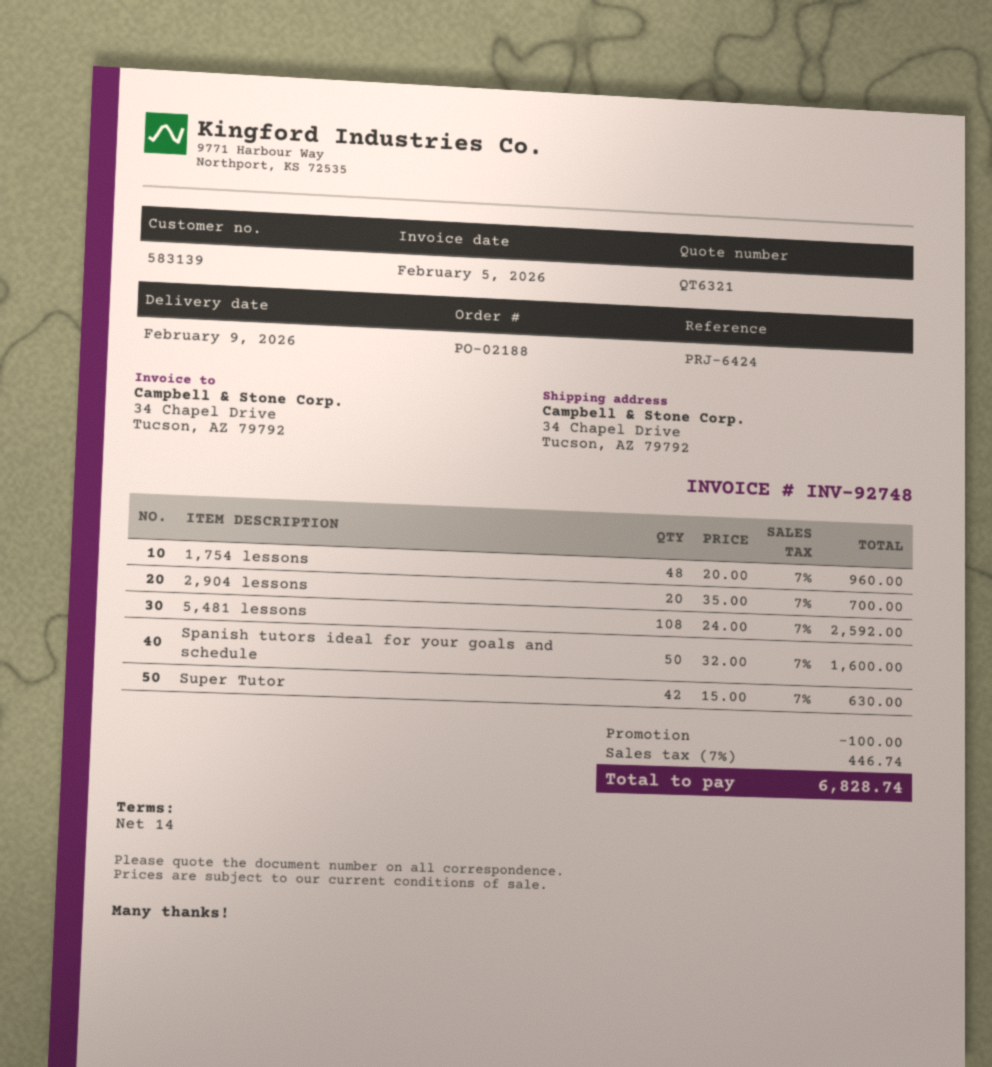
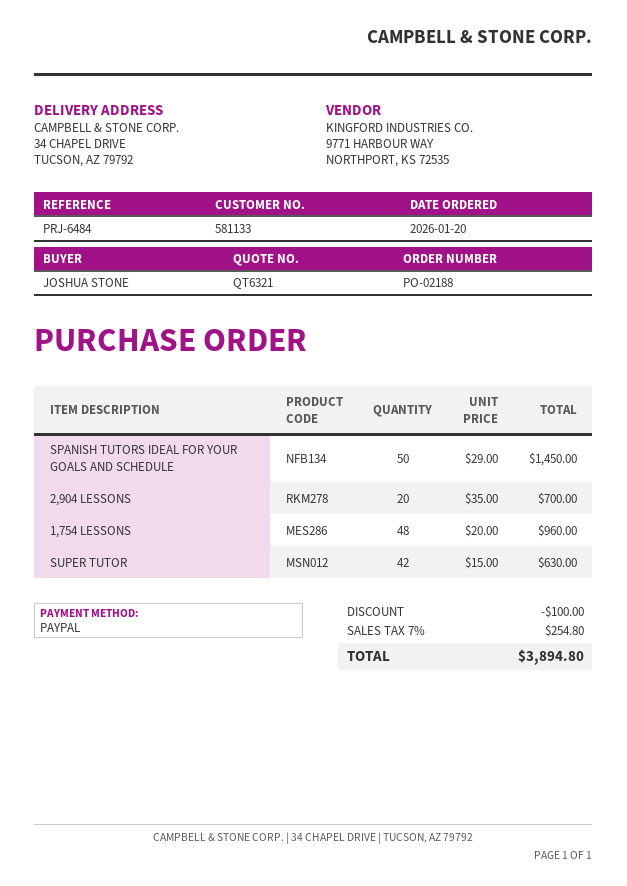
customer number: 583139 -> 581133
reference: PRJ-6424 -> PRJ-6484
5,481 lessons: 108 x 24.00 = 2592.00 -> none
Spanish tutors ideal for your goals and schedule: 50 x 32.00 = 1600.00 -> 50 x 29.00 = 1450.00
tax: 7% = 446.74 -> 7% = 254.80
total: 6828.74 -> 3894.80

